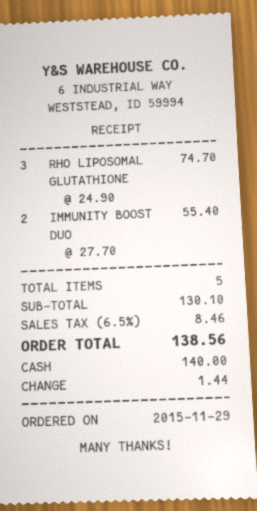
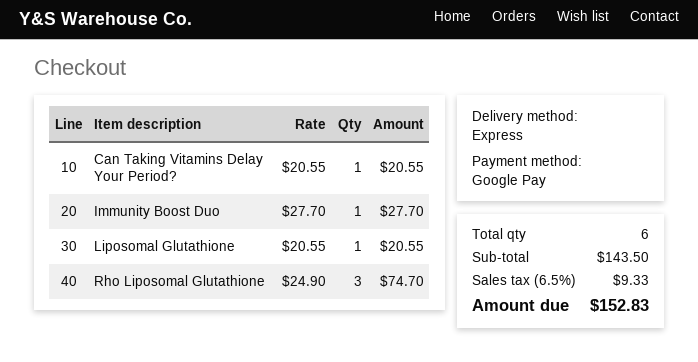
payment method: cash -> Google Pay
IMMUNITY BOOST DUO: 2 x 27.70 = 55.40 -> 1 x 27.70 = 27.70
Can Taking Vitamins Delay Your Period?: none -> 1 x 20.55 = 20.55
Liposomal Glutathione: none -> 1 x 20.55 = 20.55
total quantity: 5 -> 6
subtotal: 130.10 -> 143.50
tax: 6.5% = 8.46 -> 6.5% = 9.33
total: 138.56 -> 152.83

